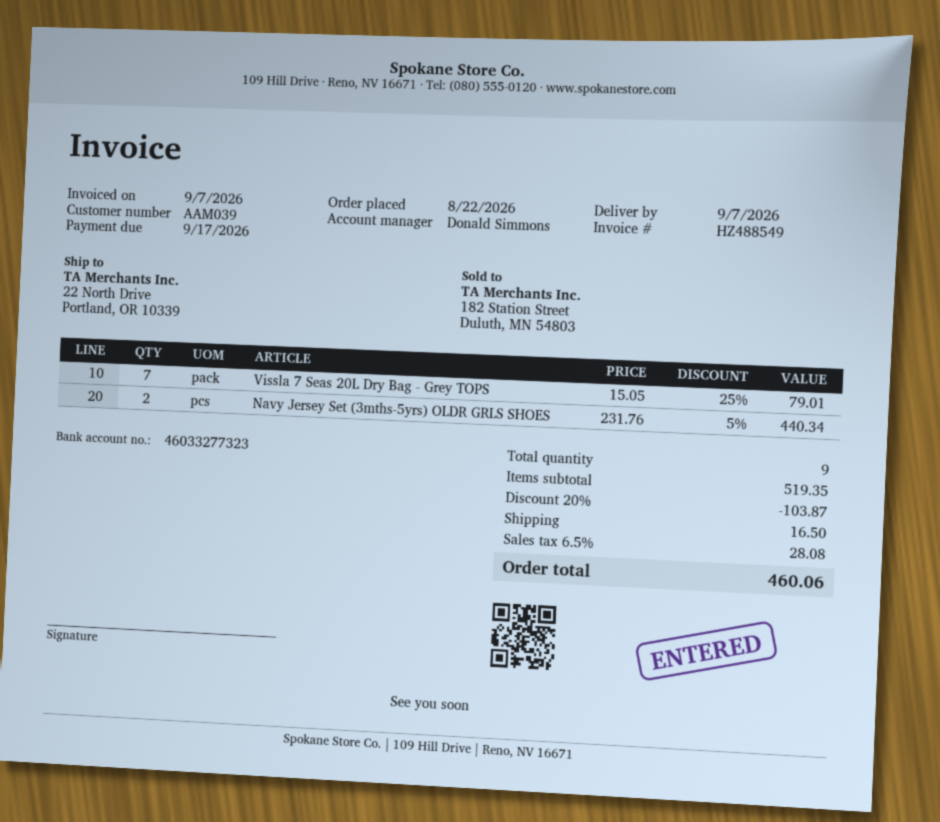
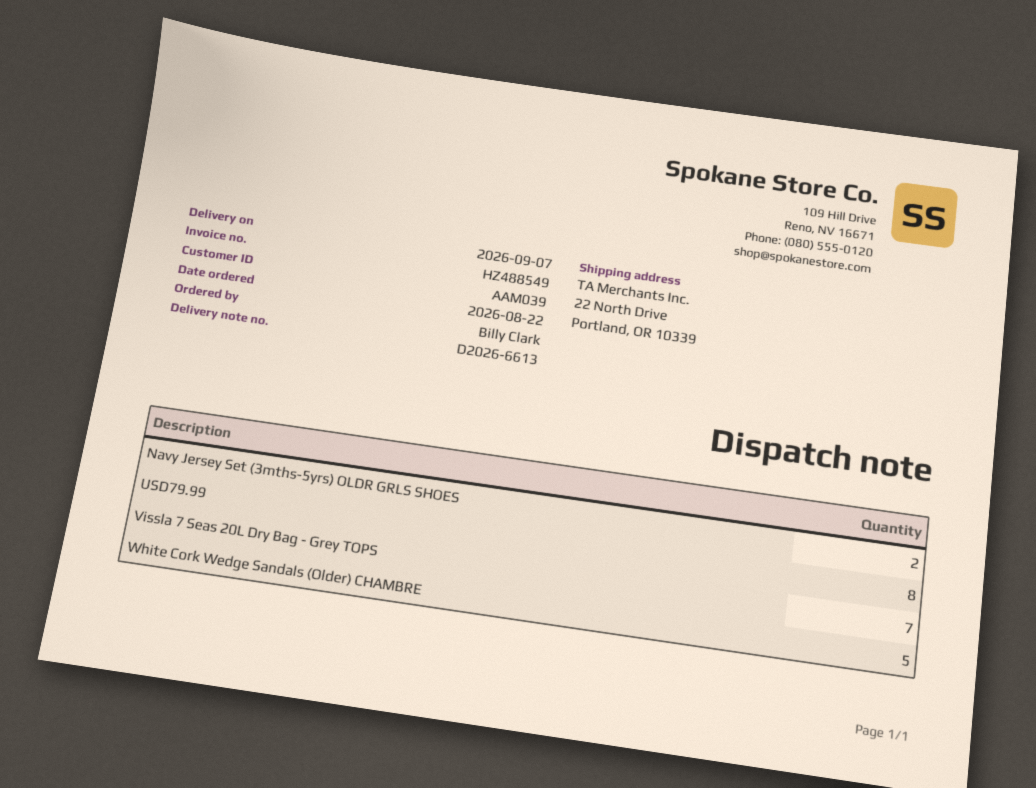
USD79.99: none -> 8
White Cork Wedge Sandals (Older) CHAMBRE: none -> 5

